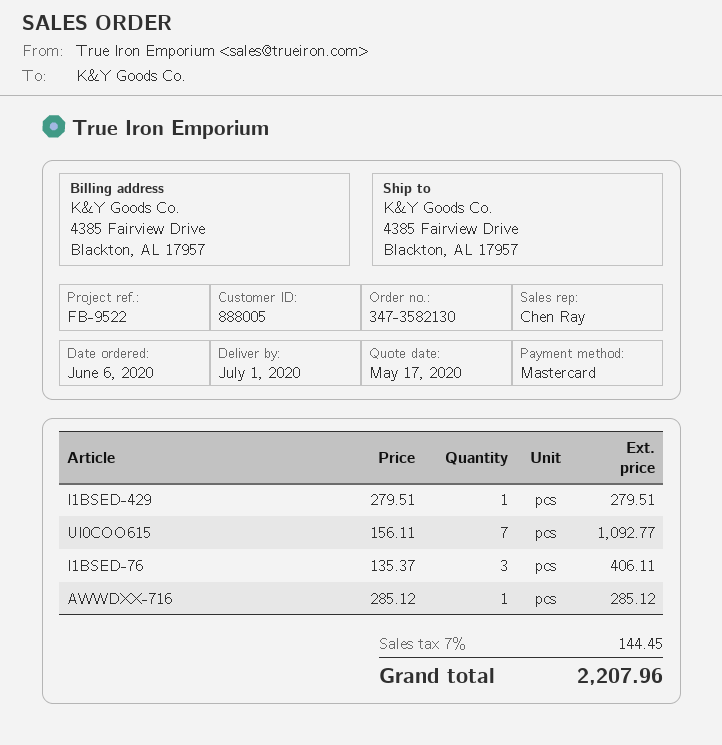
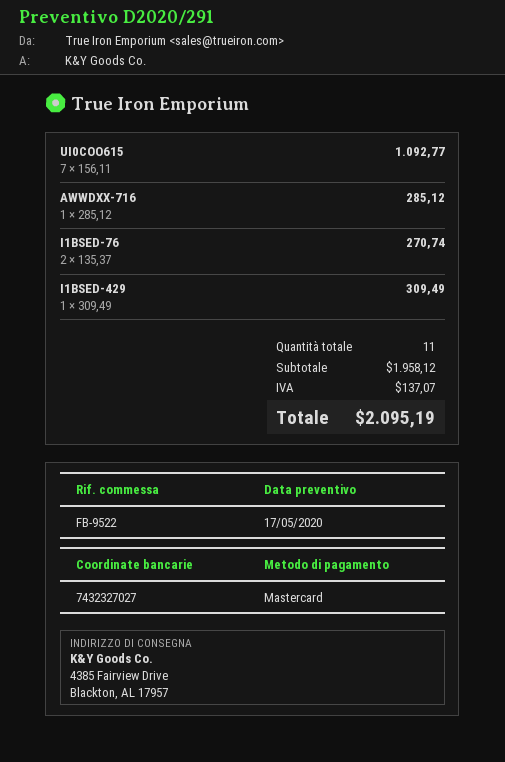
I1BSED-429: 1 x 279.51 = 279.51 -> 1 x 309.49 = 309.49
I1BSED-76: 3 x 135.37 = 406.11 -> 2 x 135.37 = 270.74
tax: 144.45 -> 137.07
total: 2207.96 -> 2095.19

